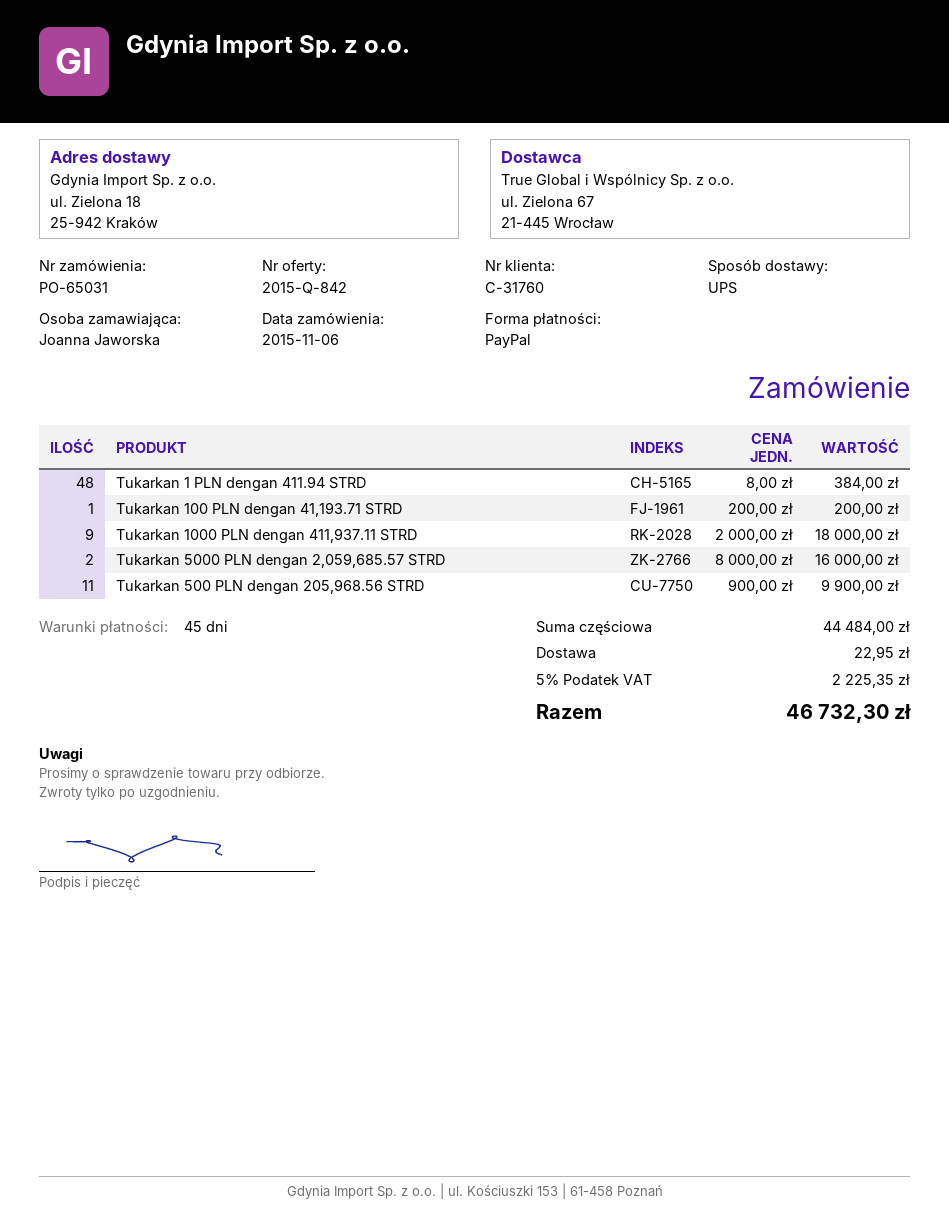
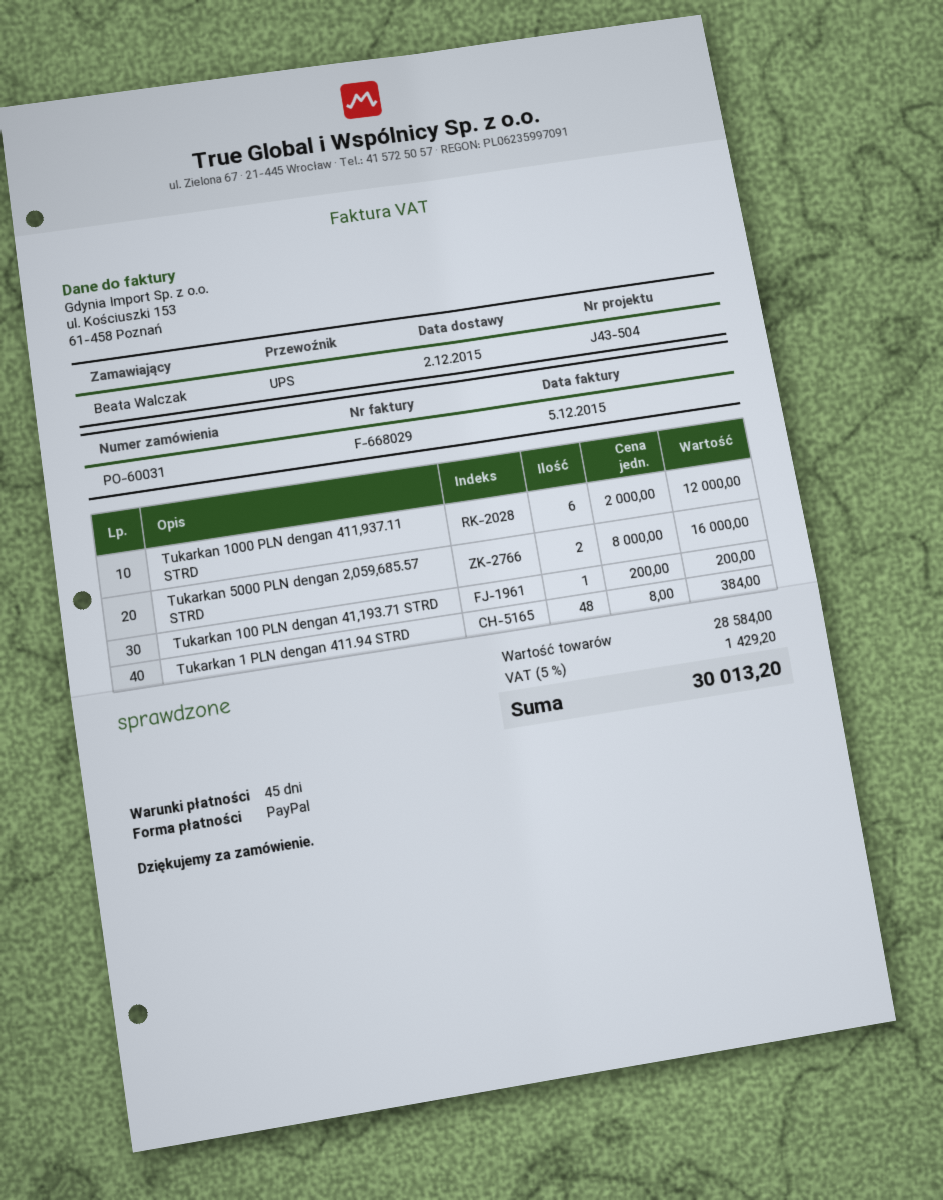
order number: PO-65031 -> PO-60031
ordered by: Joanna Jaworska -> Beata Walczak
Tukarkan 1000 PLN dengan 411,937.11 STRD: 9 x 2000.00 = 18000.00 -> 6 x 2000.00 = 12000.00
Tukarkan 500 PLN dengan 205,968.56 STRD: 11 x 900.00 = 9900.00 -> none
subtotal: 44484.00 -> 28584.00
shipping: 22.95 -> none
tax: 5% = 2225.35 -> 5% = 1429.20
total: 46732.30 -> 30013.20

